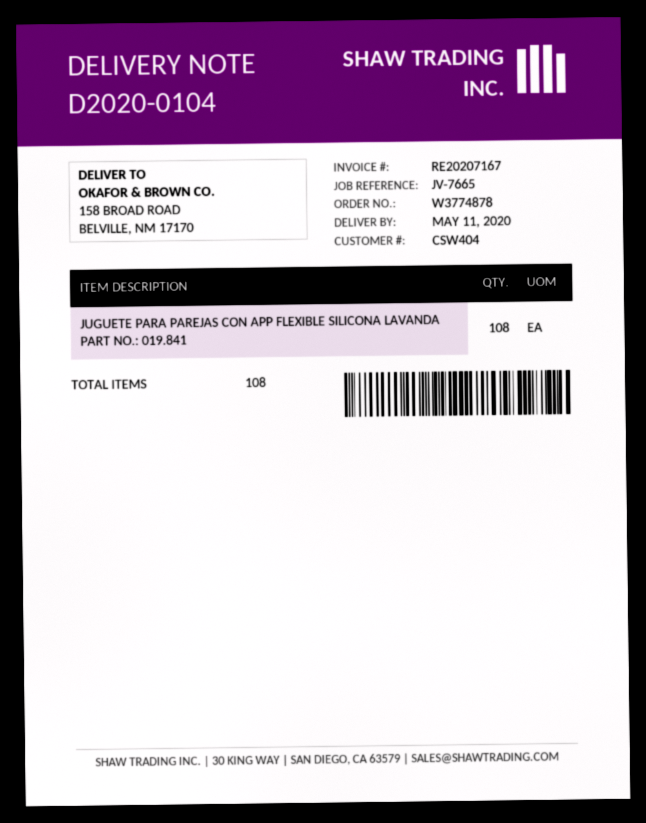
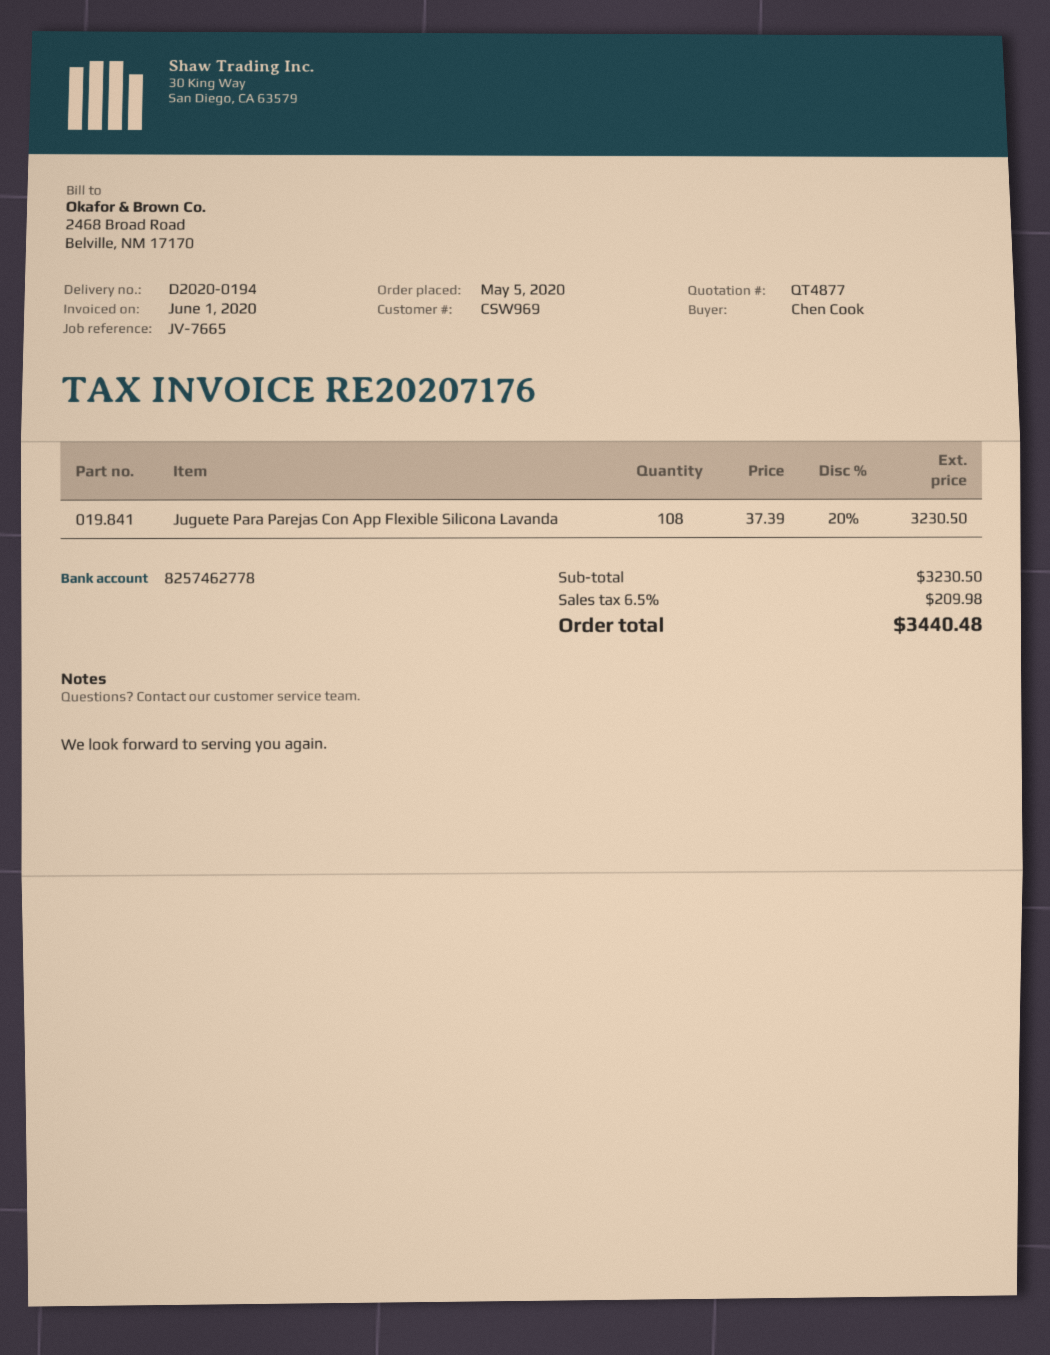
delivery note number: D2020-0104 -> D2020-0194
invoice number: RE20207167 -> RE20207176
customer number: CSW404 -> CSW969

